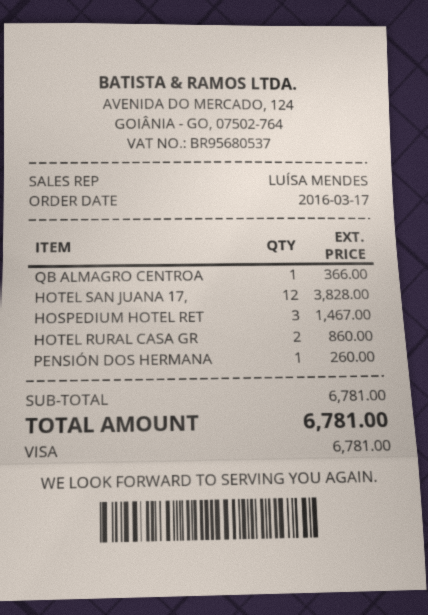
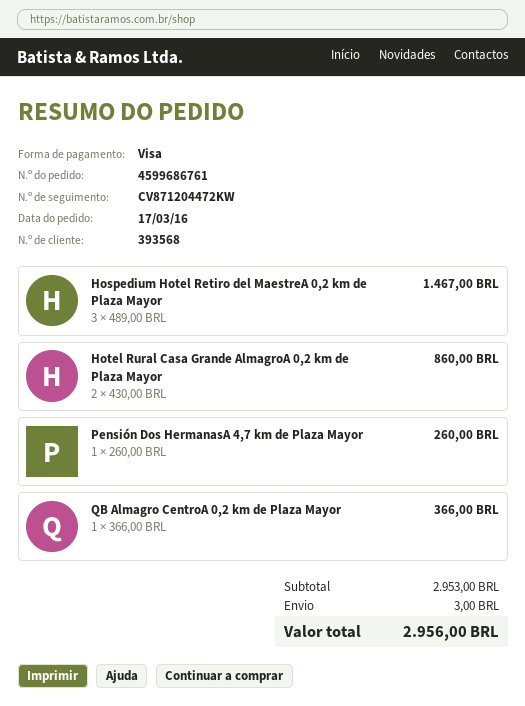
HOTEL SAN JUANA 17,: 12 for 3828.00 -> none
subtotal: 6781.00 -> 2953.00
shipping: none -> 3.00
total: 6781.00 -> 2956.00

